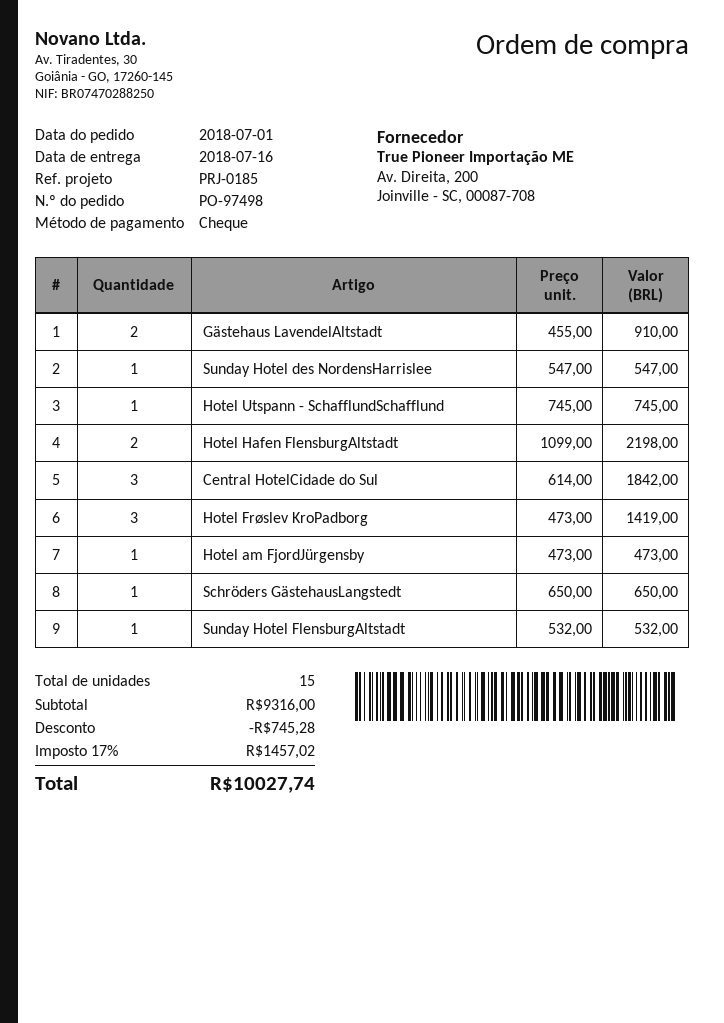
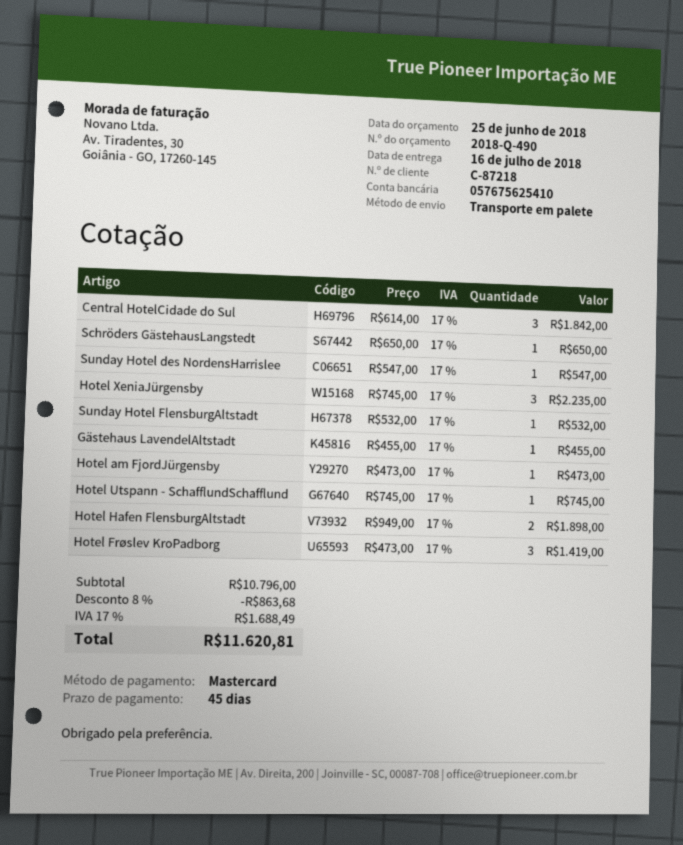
payment method: cheque -> Mastercard
Gästehaus LavendelAltstadt: 2 x 455.00 = 910.00 -> 1 x 455.00 = 455.00
Hotel Hafen FlensburgAltstadt: 2 x 1099.00 = 2198.00 -> 2 x 949.00 = 1898.00
Hotel XeniaJürgensby: none -> 3 x 745.00 = 2235.00
subtotal: 9316.00 -> 10796.00
discount: 745.28 -> 863.68
tax: 17% = 1457.02 -> 17% = 1688.49
total: 10027.74 -> 11620.81

